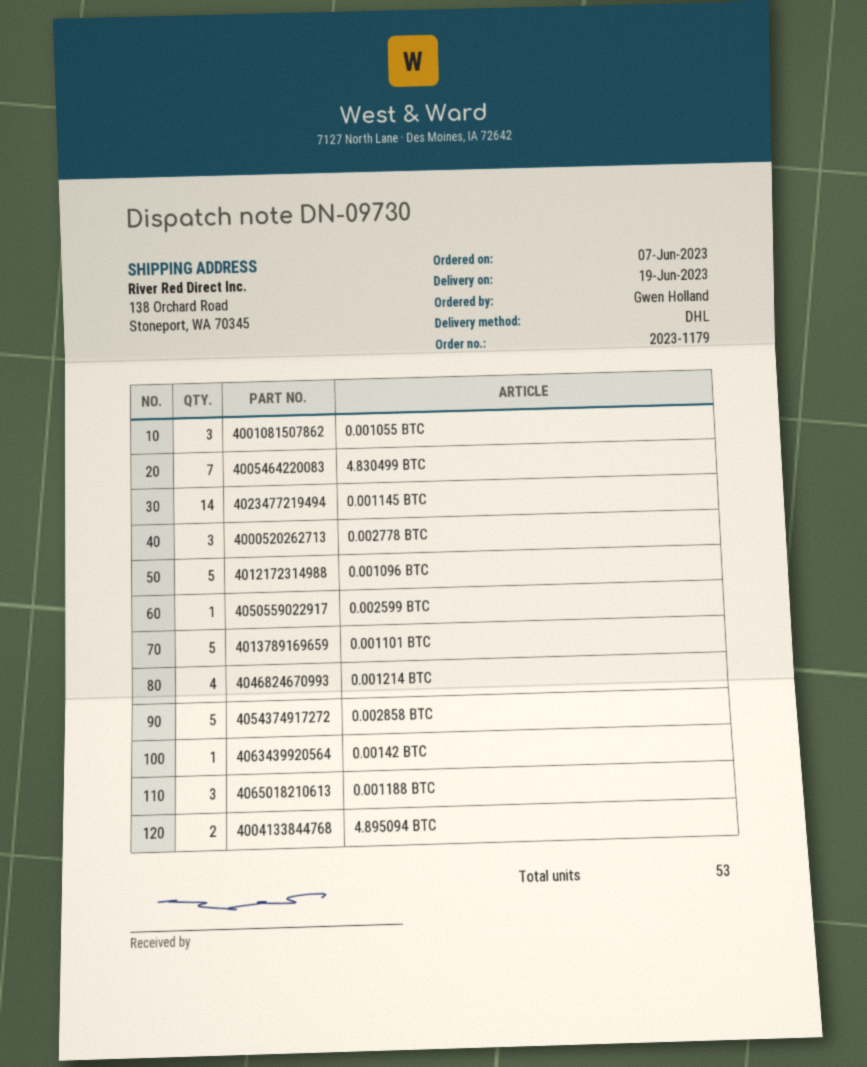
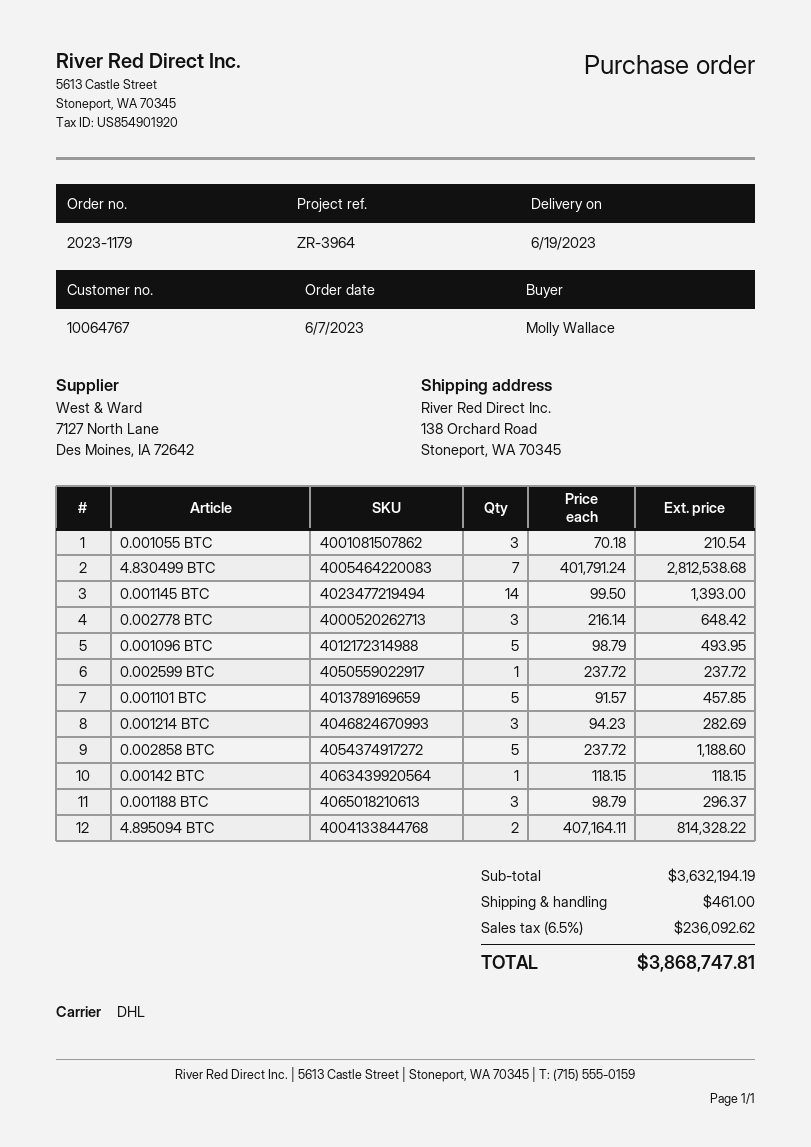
ordered by: Gwen Holland -> Molly Wallace
0.001214 BTC: 4 -> 3

